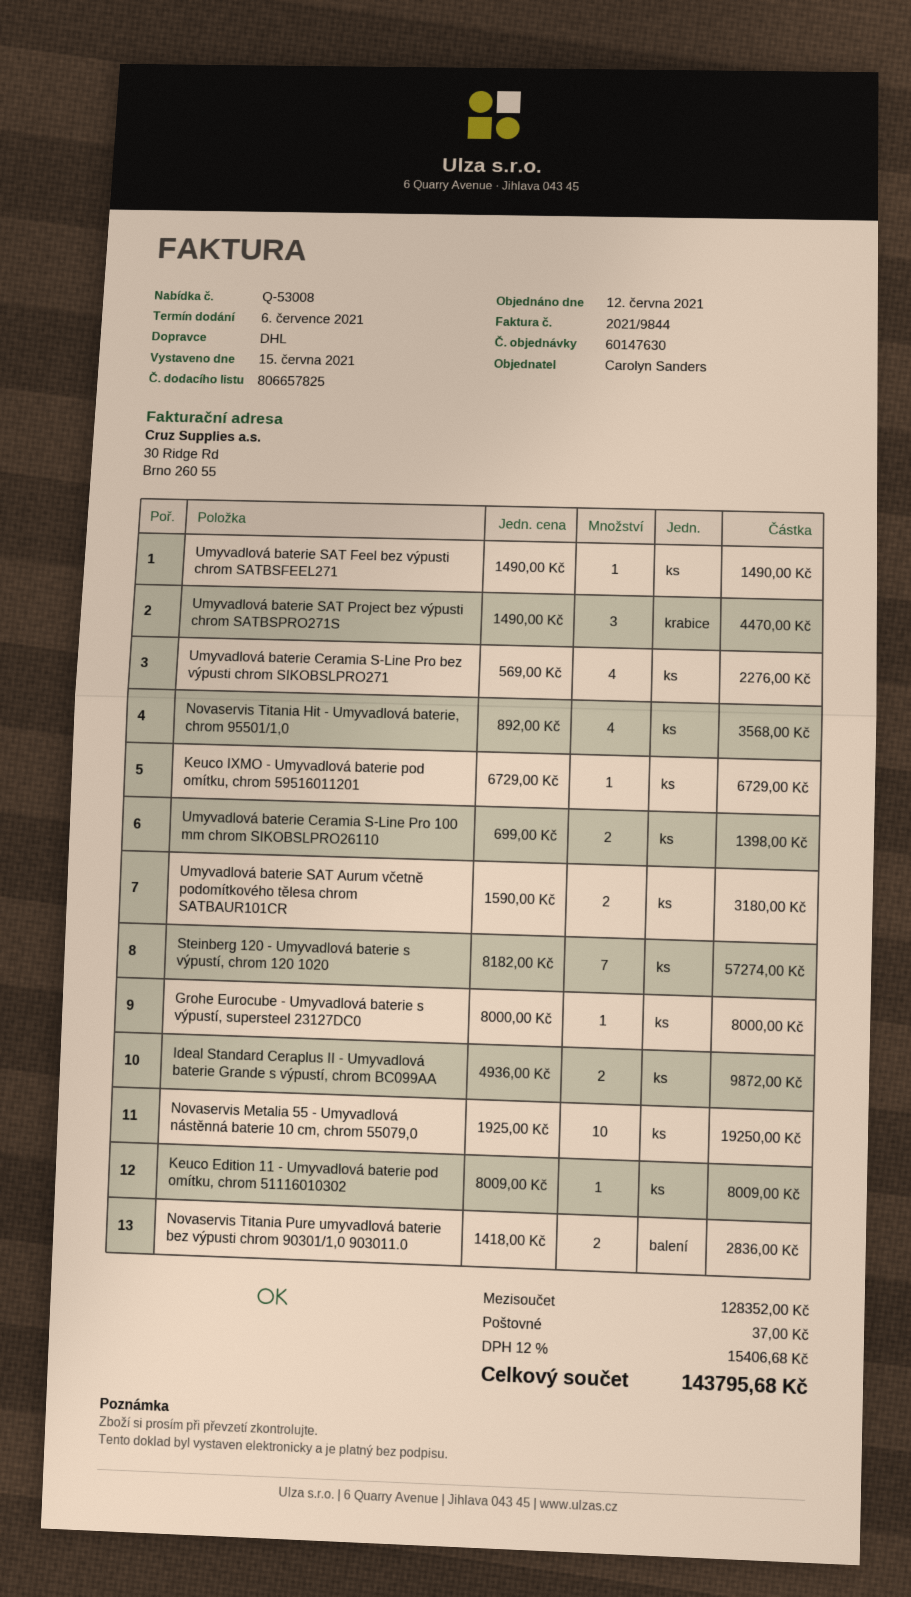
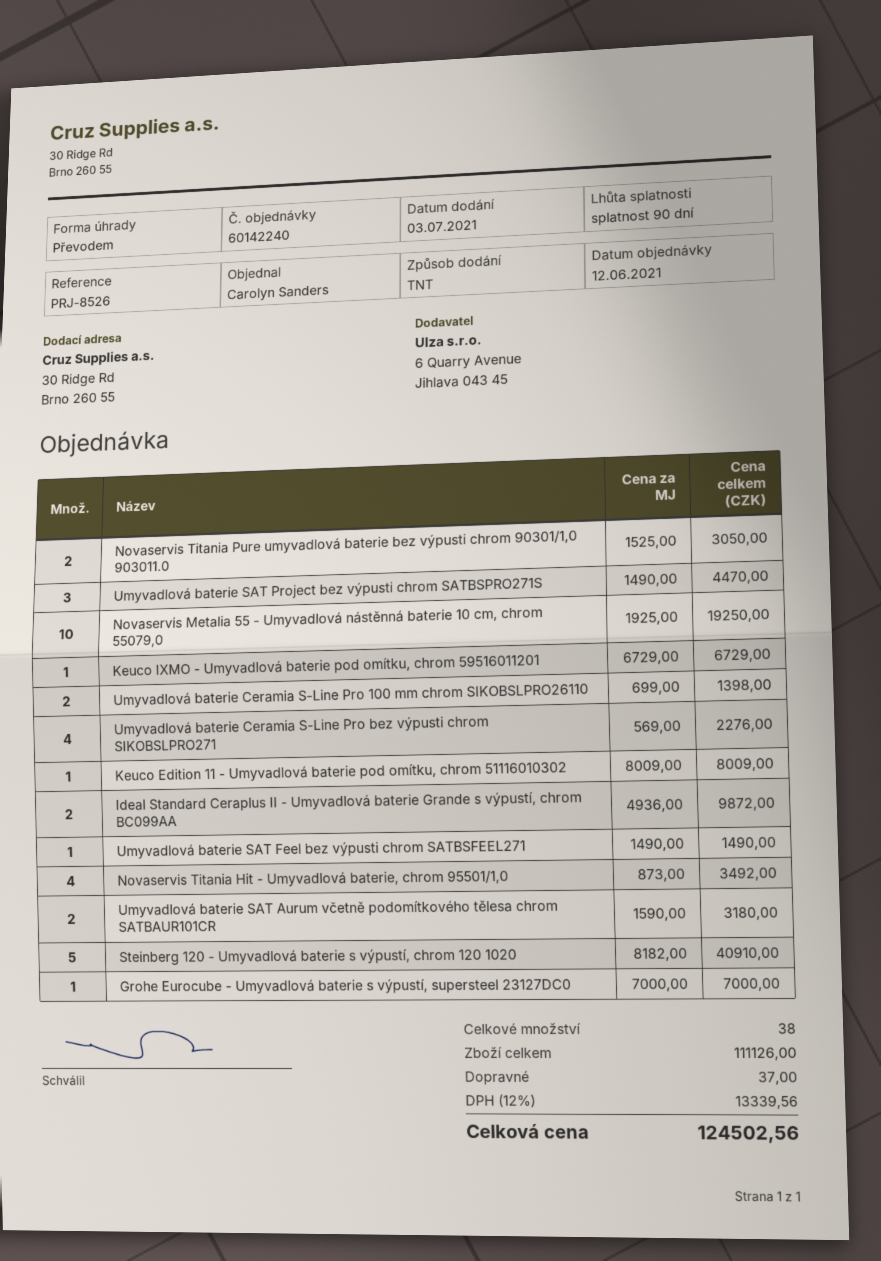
order number: 60147630 -> 60142240
delivery date: 2021-07-06 -> 2021-07-03
shipping method: DHL -> TNT
Novaservis Titania Hit - Umyvadlová baterie, chrom 95501/1,0: 4 x 892.00 = 3568.00 -> 4 x 873.00 = 3492.00
Steinberg 120 - Umyvadlová baterie s výpustí, chrom 120 1020: 7 x 8182.00 = 57274.00 -> 5 x 8182.00 = 40910.00
Grohe Eurocube - Umyvadlová baterie s výpustí, supersteel 23127DC0: 1 x 8000.00 = 8000.00 -> 1 x 7000.00 = 7000.00
Novaservis Titania Pure umyvadlová baterie bez výpusti chrom 90301/1,0 903011.0: 2 x 1418.00 = 2836.00 -> 2 x 1525.00 = 3050.00
subtotal: 128352.00 -> 111126.00
tax: 12% = 15406.68 -> 12% = 13339.56
total: 143795.68 -> 124502.56

